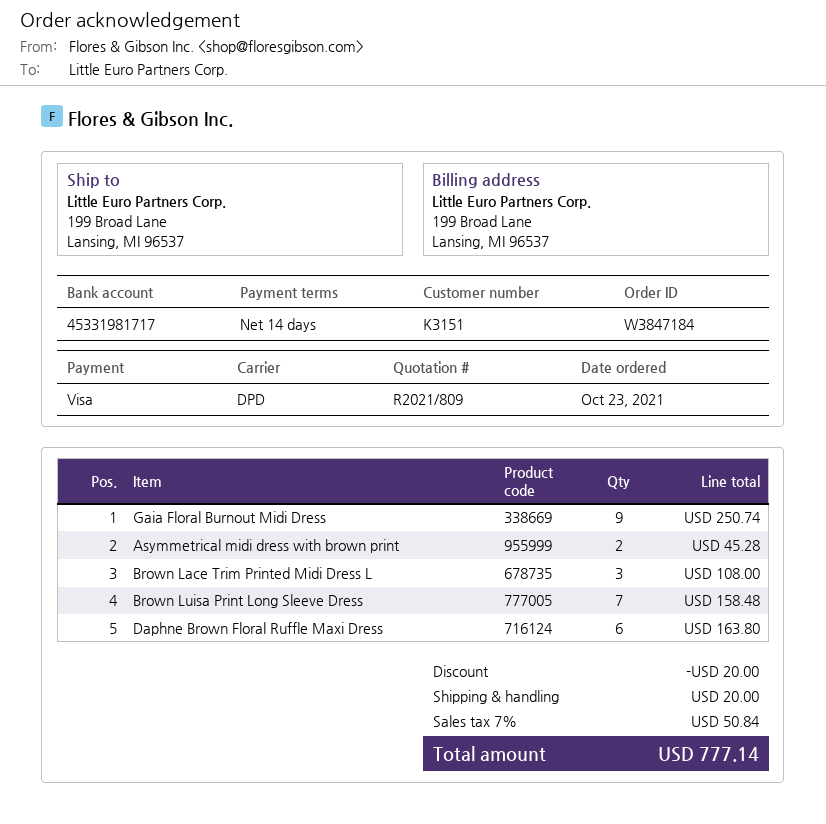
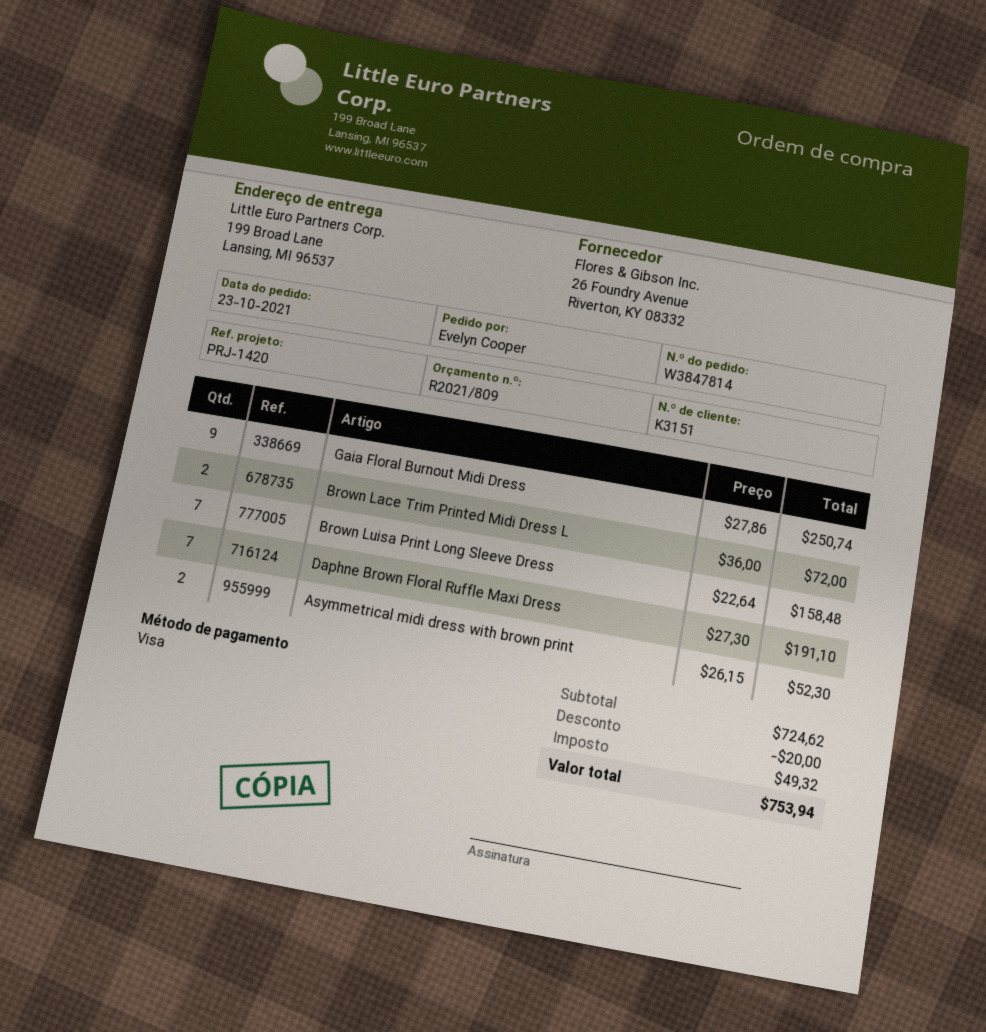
order number: W3847184 -> W3847814
Asymmetrical midi dress with brown print: 2 for 45.28 -> 2 for 52.30
Brown Lace Trim Printed Midi Dress L: 3 for 108.00 -> 2 for 72.00
Daphne Brown Floral Ruffle Maxi Dress: 6 for 163.80 -> 7 for 191.10
shipping: 20.00 -> none
tax: 50.84 -> 49.32
total: 777.14 -> 753.94

